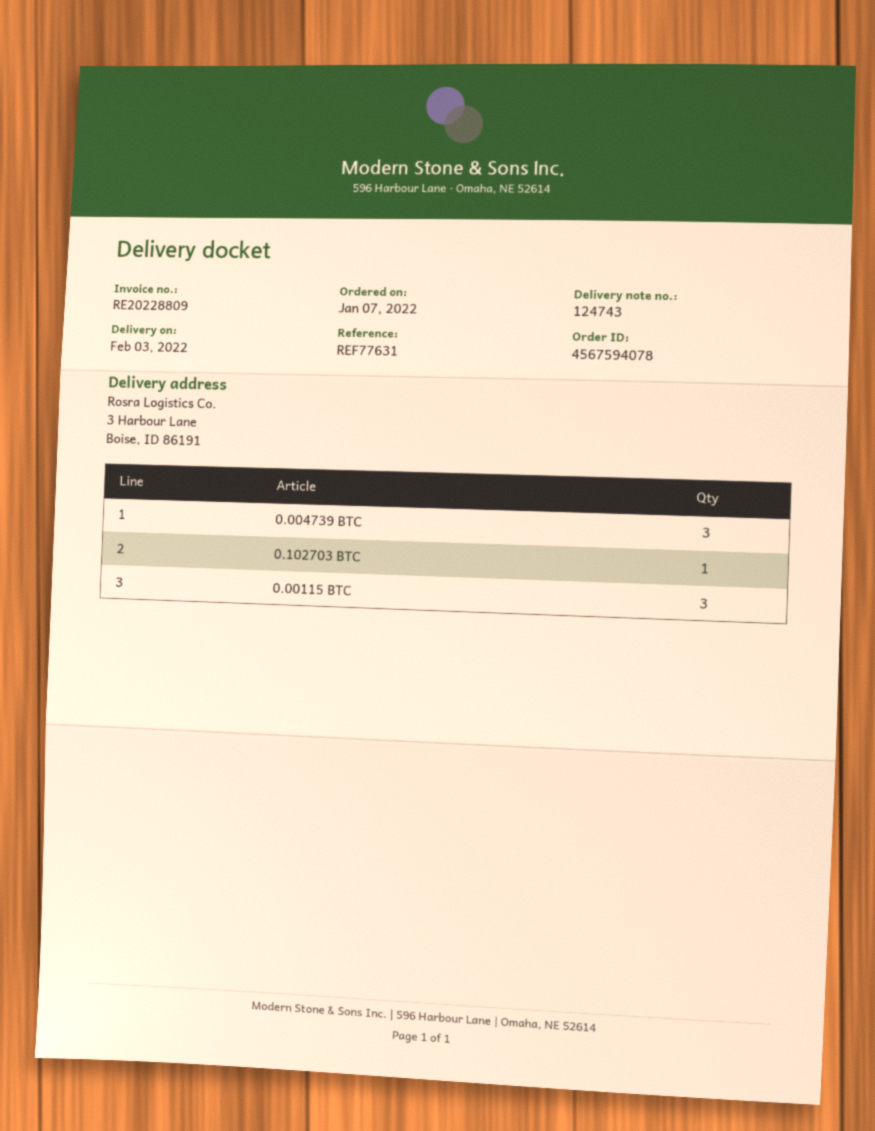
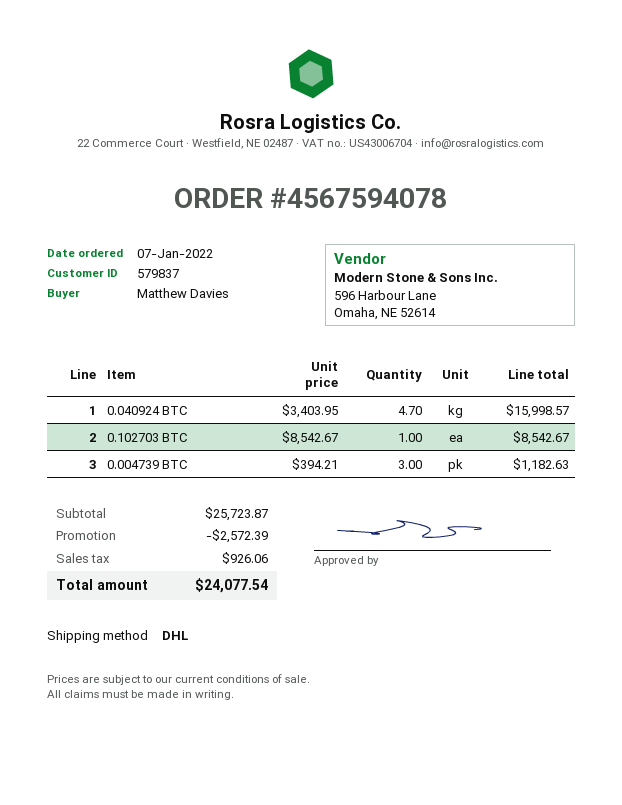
0.00115 BTC: 3 -> none
0.040924 BTC: none -> 4.7

